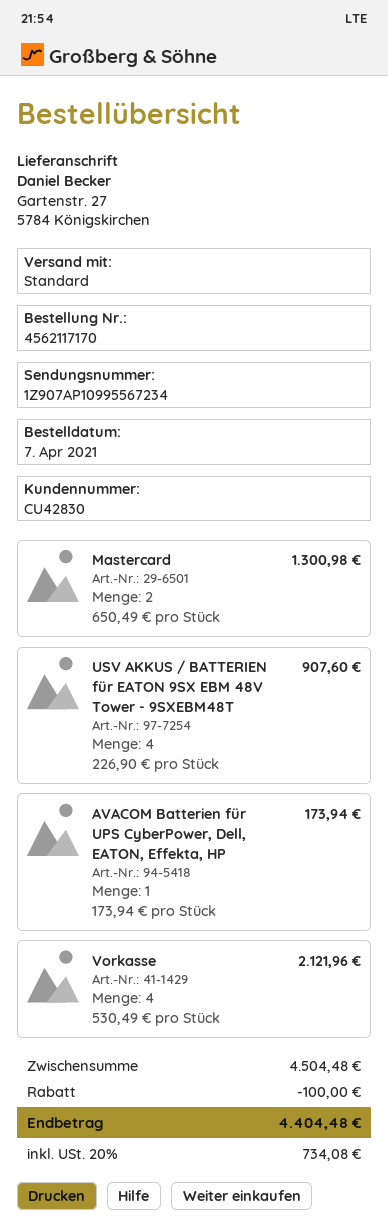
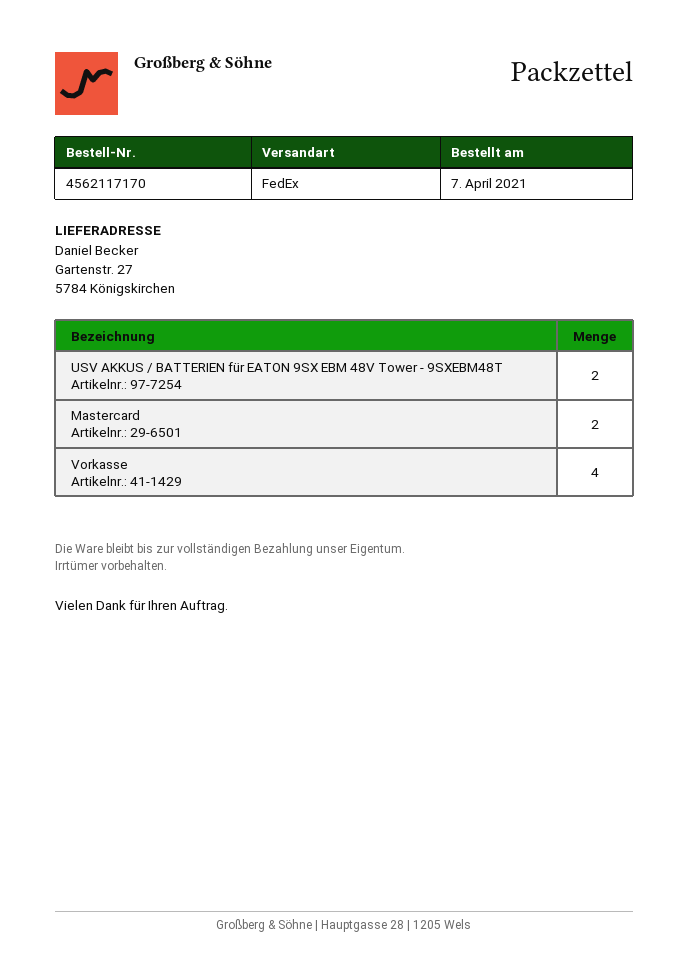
shipping method: standard -> FedEx
USV AKKUS / BATTERIEN für EATON 9SX EBM 48V Tower - 9SXEBM48T: 4 -> 2
AVACOM Batterien für UPS CyberPower, Dell, EATON, Effekta, HP: 1 -> none

